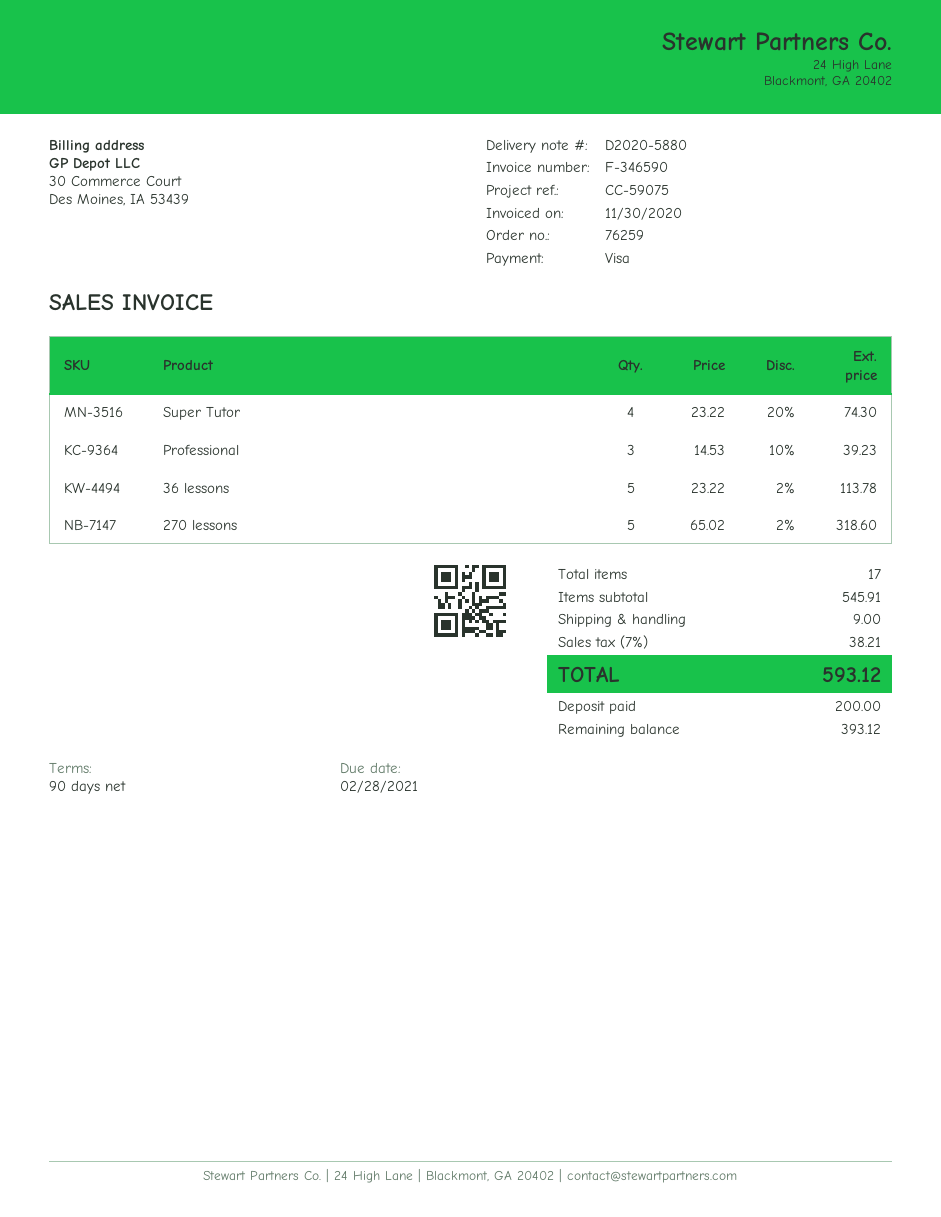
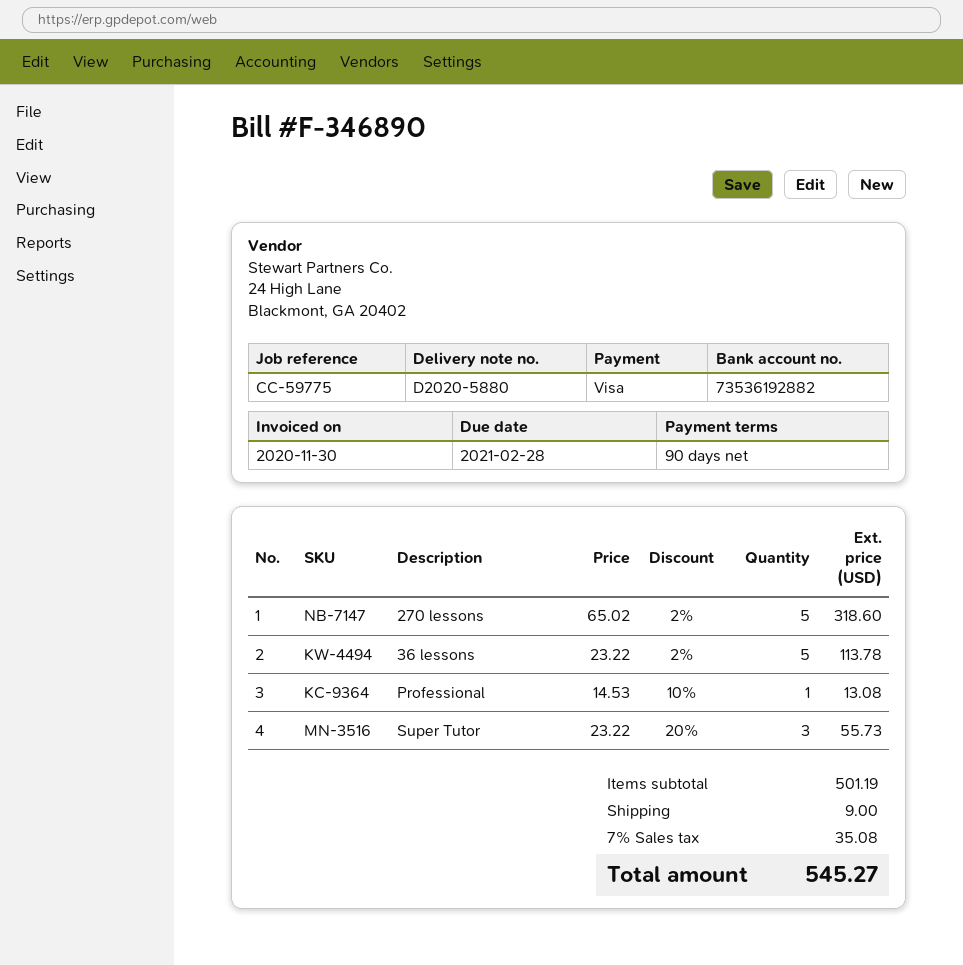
invoice number: F-346590 -> F-346890
reference: CC-59075 -> CC-59775
Super Tutor: 4 x 23.22 - 20% = 74.30 -> 3 x 23.22 - 20% = 55.73
Professional: 3 x 14.53 - 10% = 39.23 -> 1 x 14.53 - 10% = 13.08
subtotal: 545.91 -> 501.19
tax: 7% = 38.21 -> 7% = 35.08
total: 593.12 -> 545.27

